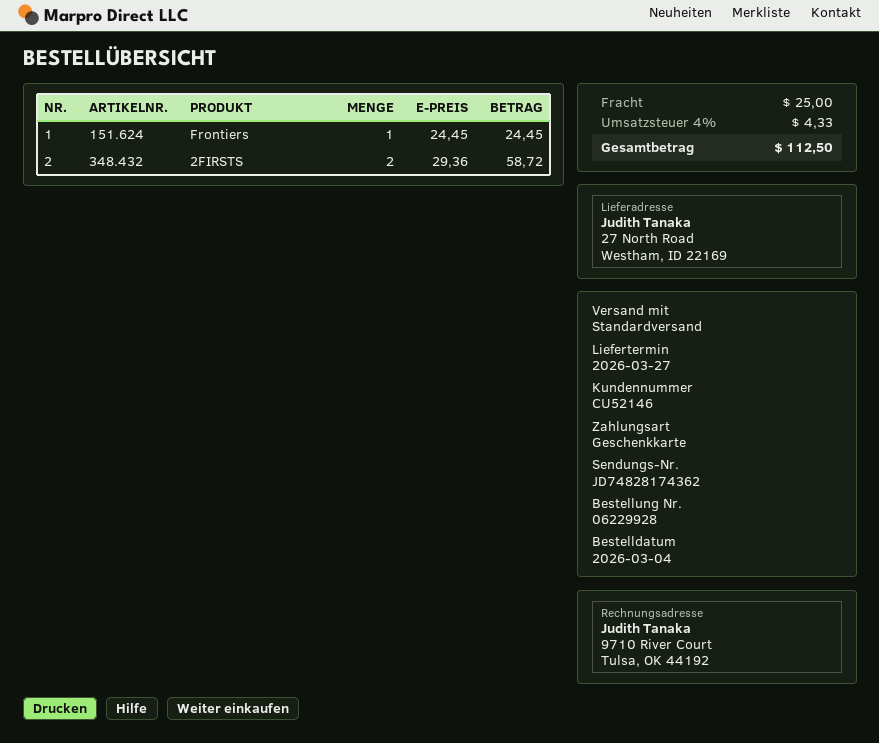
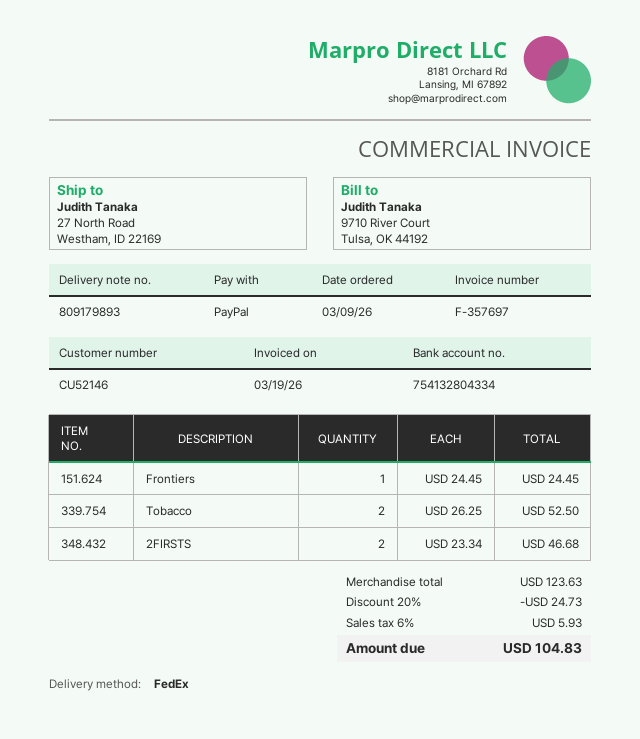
order date: 2026-03-04 -> 2026-03-09
payment method: gift card -> PayPal
shipping method: standard -> FedEx
2FIRSTS: 2 x 29.36 = 58.72 -> 2 x 23.34 = 46.68
Tobacco: none -> 2 x 26.25 = 52.50
discount: none -> 20% = 24.73
shipping: 25.00 -> none
tax: 4% = 4.33 -> 6% = 5.93
total: 112.50 -> 104.83

